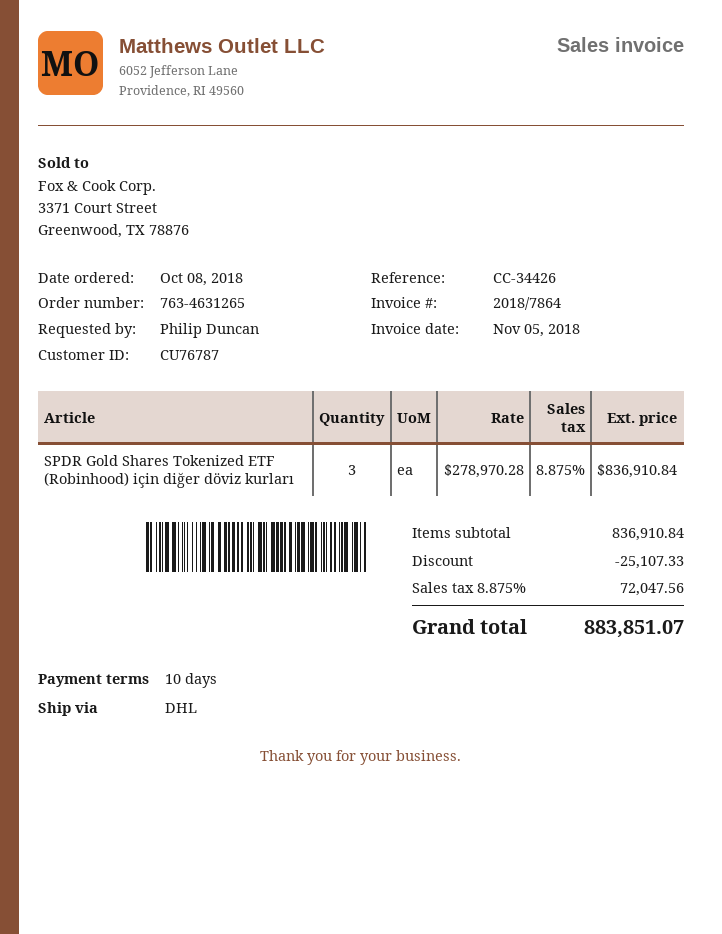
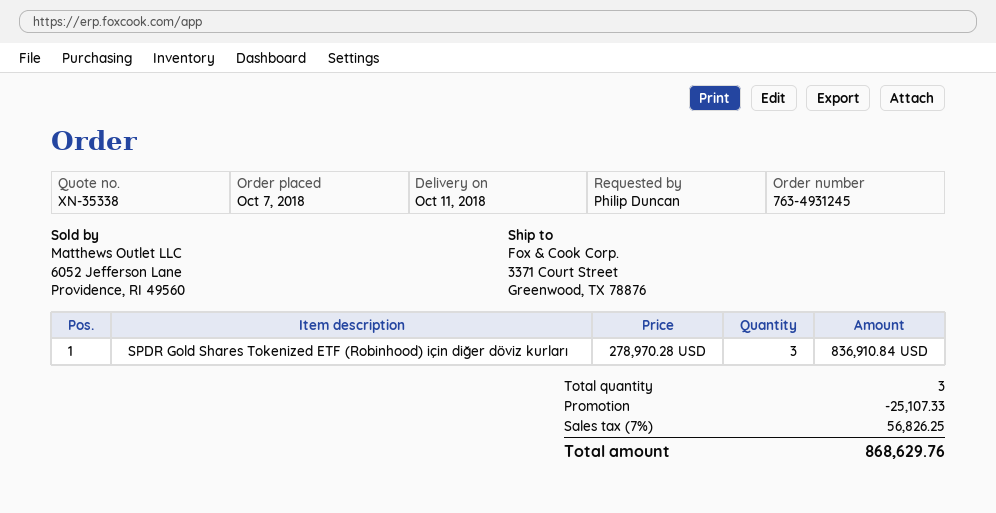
order number: 763-4631265 -> 763-4931245
order date: 2018-10-08 -> 2018-10-07
tax: 8.875% = 72047.56 -> 7% = 56826.25
total: 883851.07 -> 868629.76

